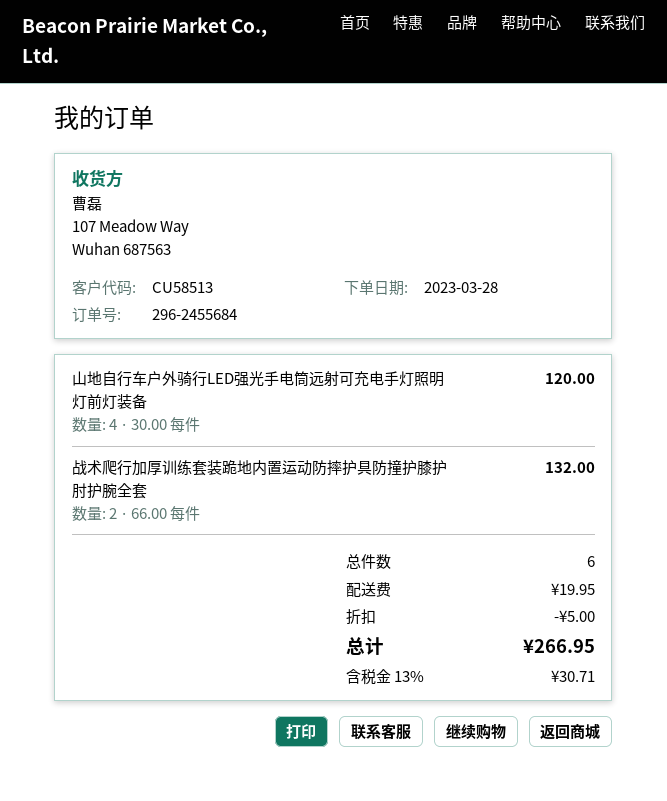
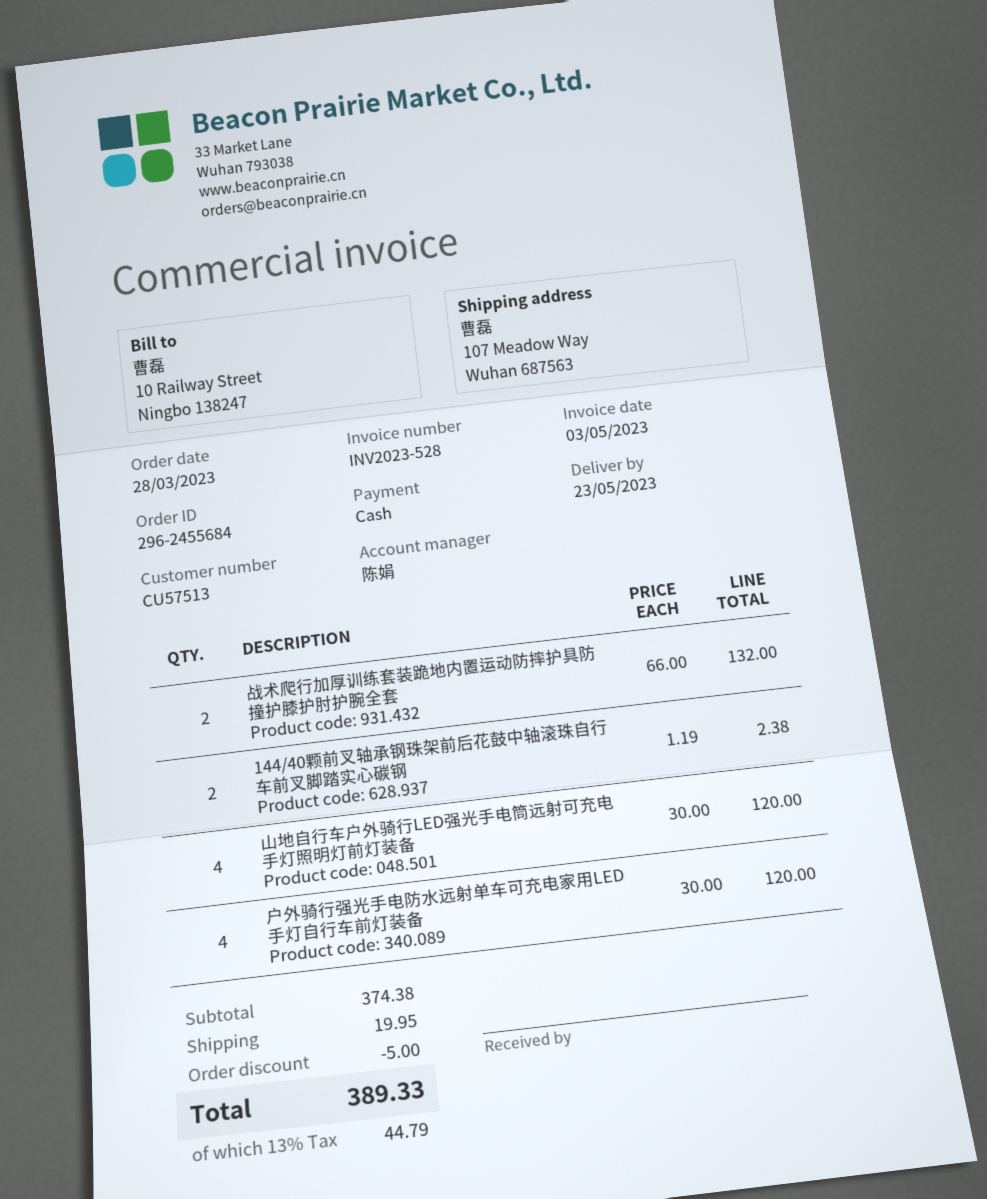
customer number: CU58513 -> CU57513
144/40颗前叉轴承钢珠架前后花鼓中轴滚珠自行车前叉脚踏实心碳钢: none -> 2 x 1.19 = 2.38
户外骑行强光手电防水远射单车可充电家用LED手灯自行车前灯装备: none -> 4 x 30.00 = 120.00
tax: 13% = 30.71 -> 13% = 44.79
total: 266.95 -> 389.33

